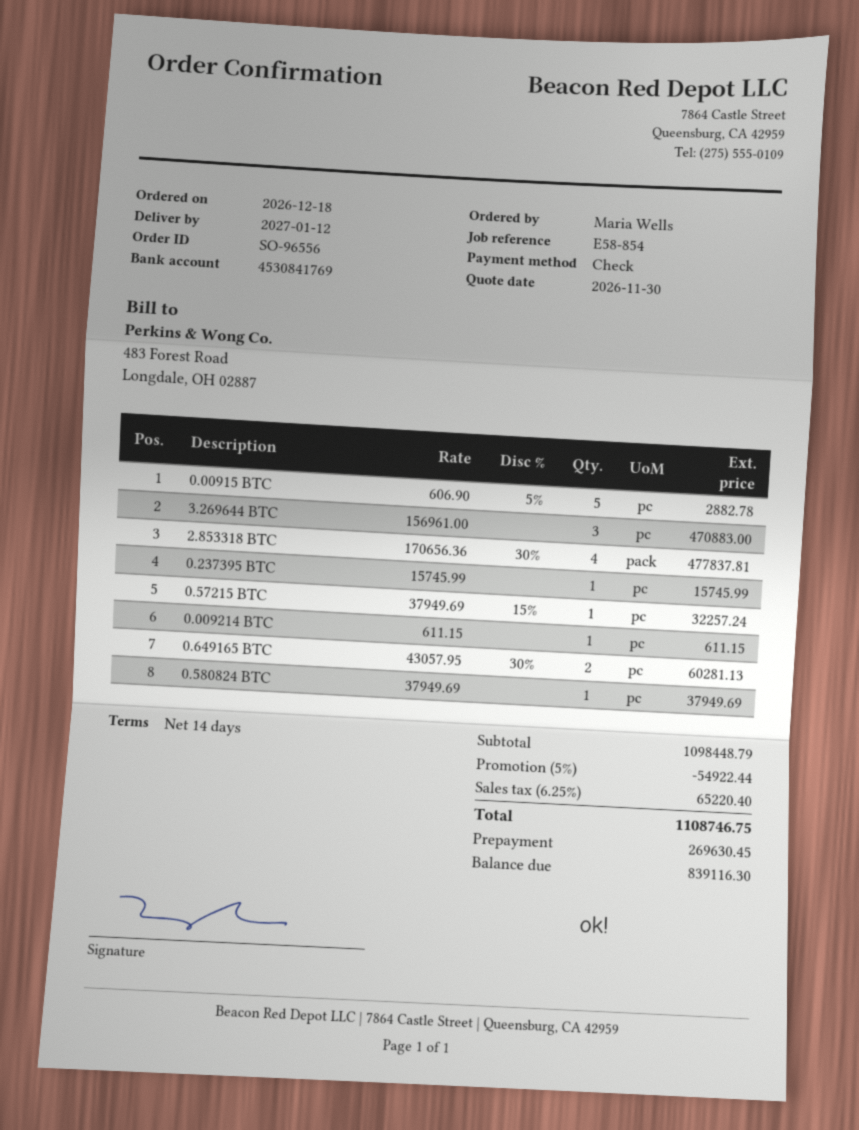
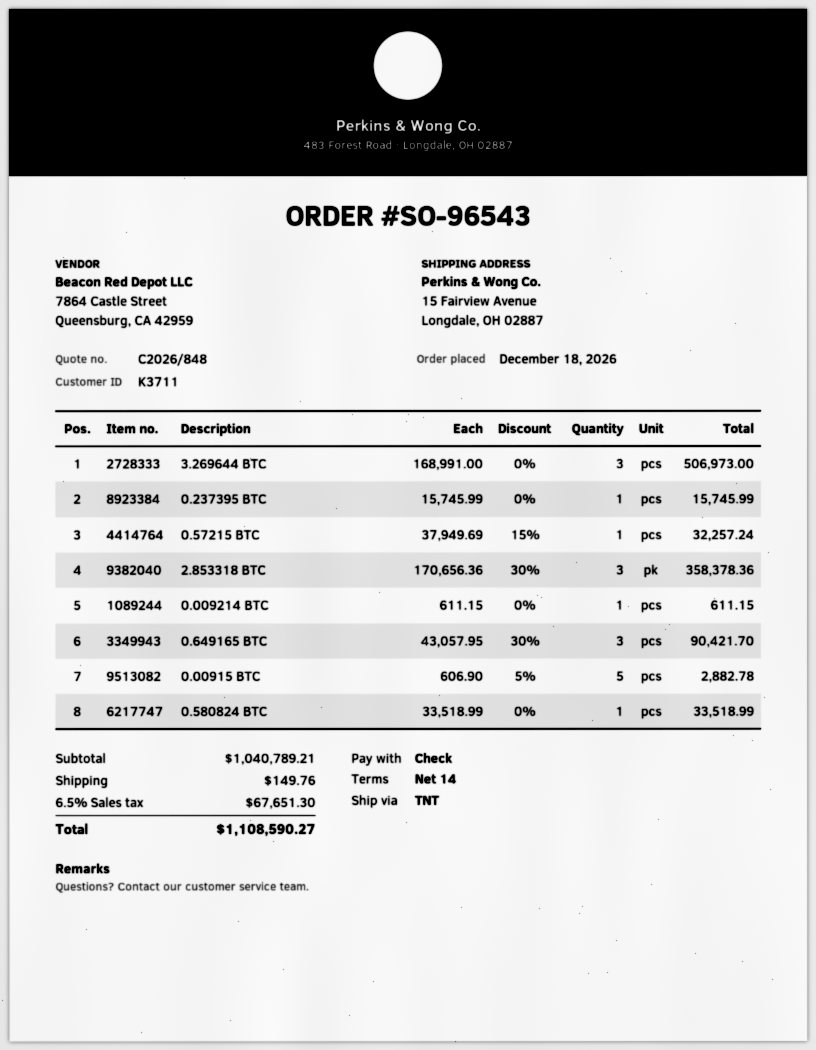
order number: SO-96556 -> SO-96543
3.269644 BTC: 3 x 156961.00 = 470883.00 -> 3 x 168991.00 = 506973.00
2.853318 BTC: 4 x 170656.36 - 30% = 477837.81 -> 3 x 170656.36 - 30% = 358378.36
0.649165 BTC: 2 x 43057.95 - 30% = 60281.13 -> 3 x 43057.95 - 30% = 90421.70
0.580824 BTC: 1 x 37949.69 = 37949.69 -> 1 x 33518.99 = 33518.99
subtotal: 1098448.79 -> 1040789.21
discount: 5% = 54922.44 -> none
shipping: none -> 149.76
tax: 6.25% = 65220.40 -> 6.5% = 67651.30
total: 1108746.75 -> 1108590.27

